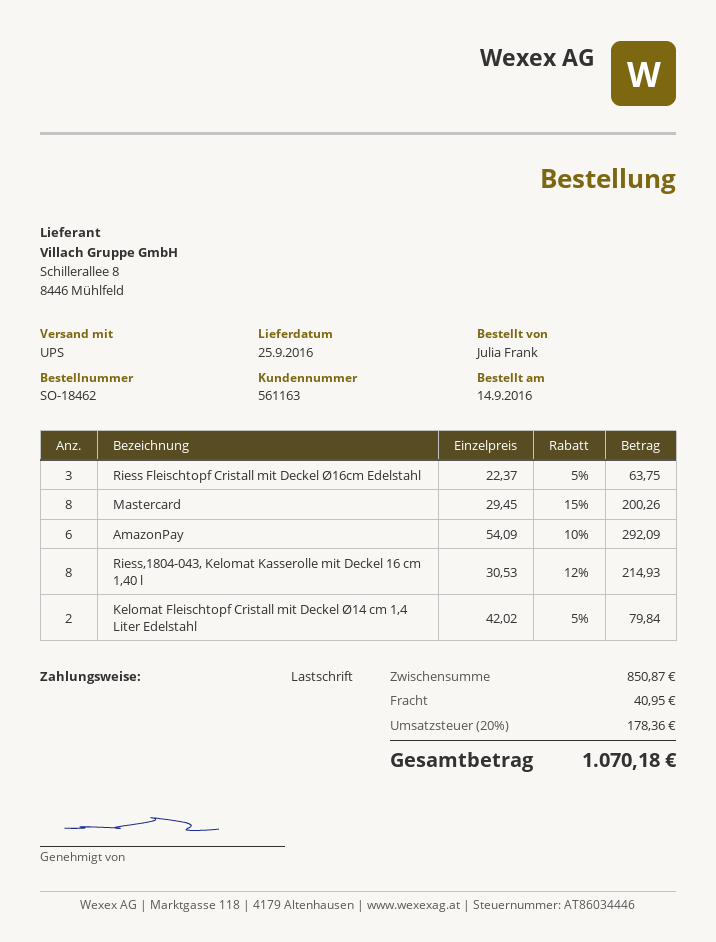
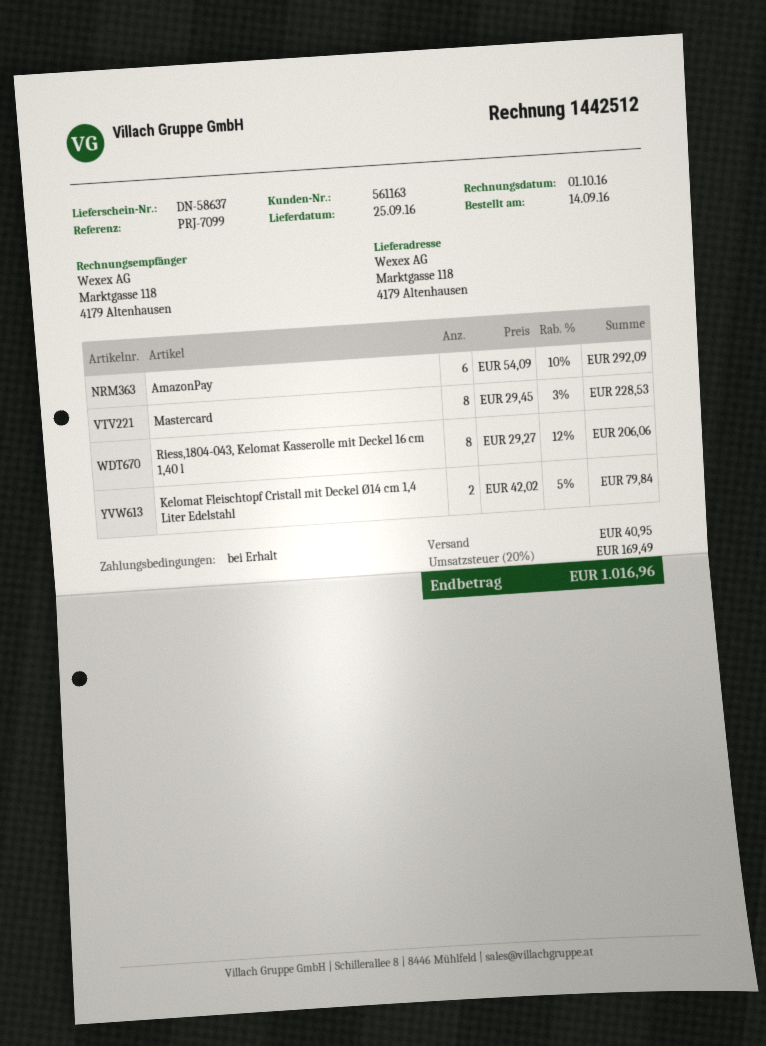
Riess Fleischtopf Cristall mit Deckel Ø16cm Edelstahl: 3 x 22.37 - 5% = 63.75 -> none
Mastercard: 8 x 29.45 - 15% = 200.26 -> 8 x 29.45 - 3% = 228.53
Riess,1804-043, Kelomat Kasserolle mit Deckel 16 cm 1,40 l: 8 x 30.53 - 12% = 214.93 -> 8 x 29.27 - 12% = 206.06
tax: 20% = 178.36 -> 20% = 169.49
total: 1070.18 -> 1016.96

